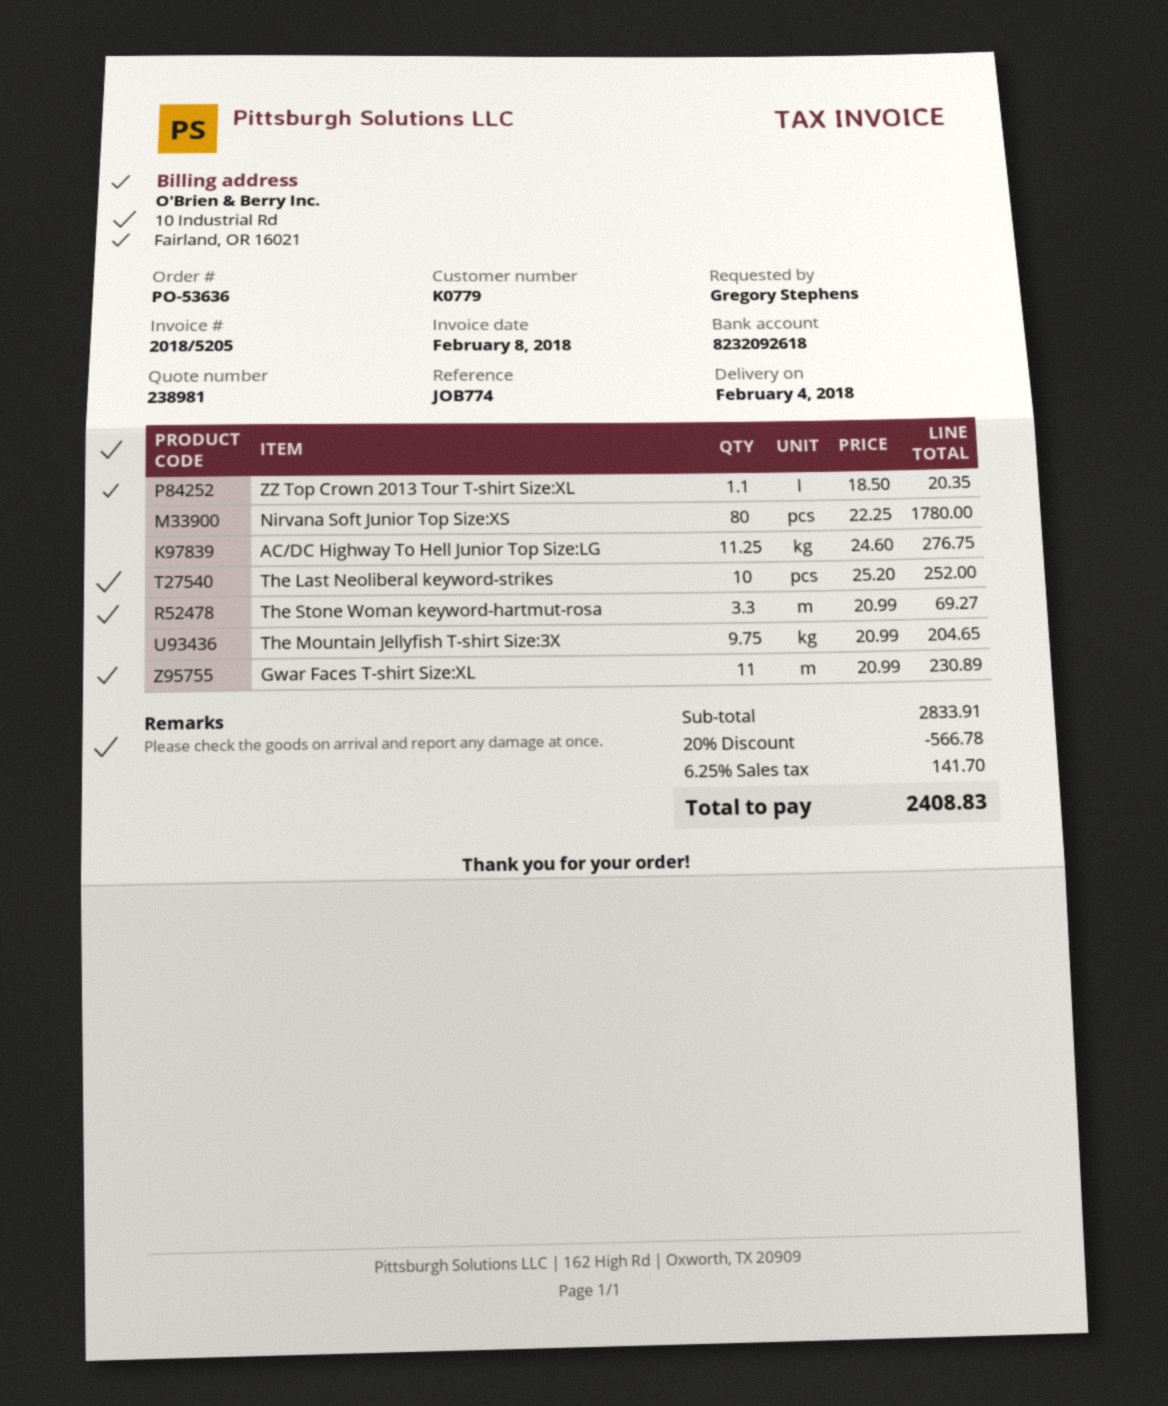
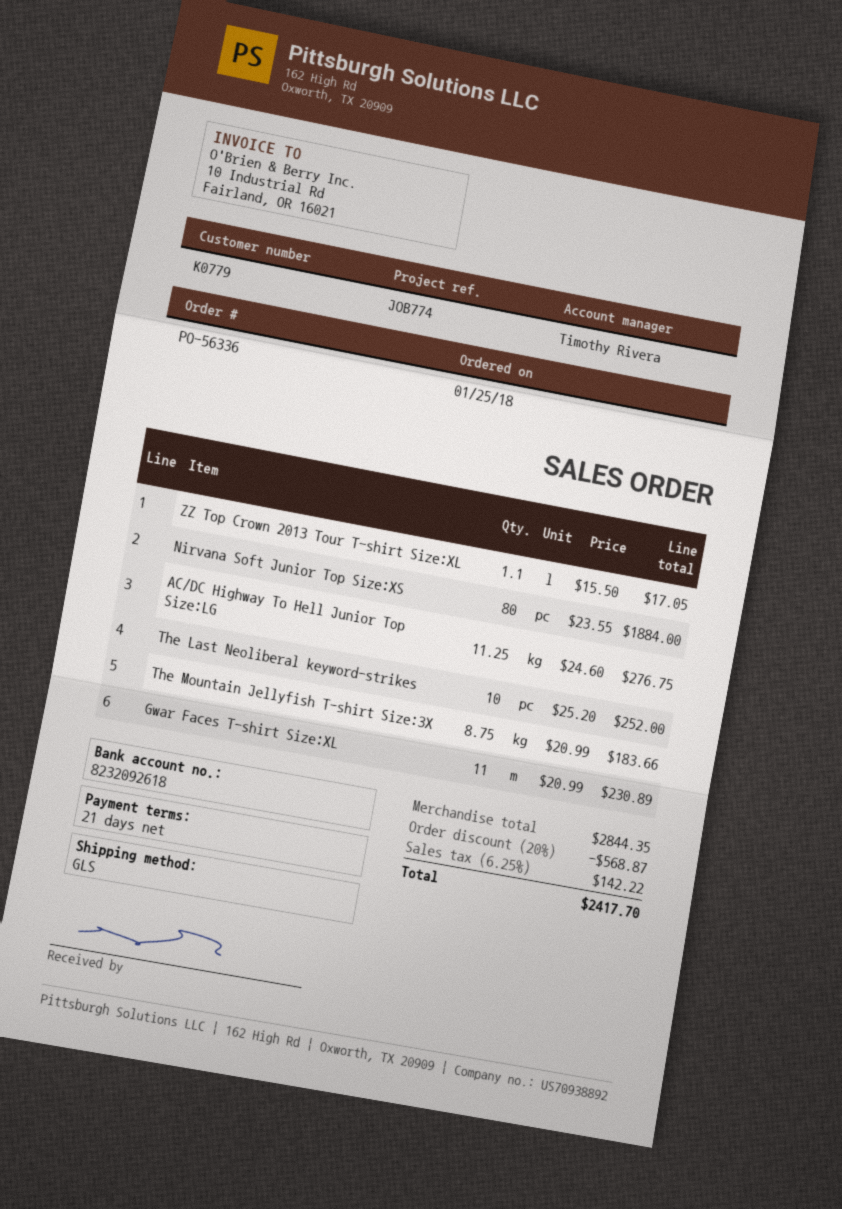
order number: PO-53636 -> PO-56336
ZZ Top Crown 2013 Tour T-shirt Size:XL: 1.1 x 18.50 = 20.35 -> 1.1 x 15.50 = 17.05
Nirvana Soft Junior Top Size:XS: 80 x 22.25 = 1780.00 -> 80 x 23.55 = 1884.00
The Stone Woman keyword-hartmut-rosa: 3.3 x 20.99 = 69.27 -> none
The Mountain Jellyfish T-shirt Size:3X: 9.75 x 20.99 = 204.65 -> 8.75 x 20.99 = 183.66
subtotal: 2833.91 -> 2844.35
discount: 20% = 566.78 -> 20% = 568.87
tax: 6.25% = 141.70 -> 6.25% = 142.22
total: 2408.83 -> 2417.70

